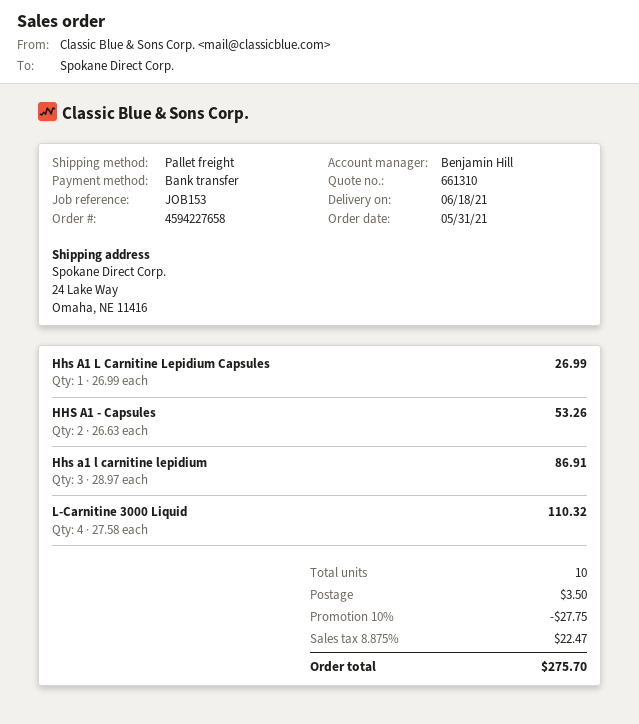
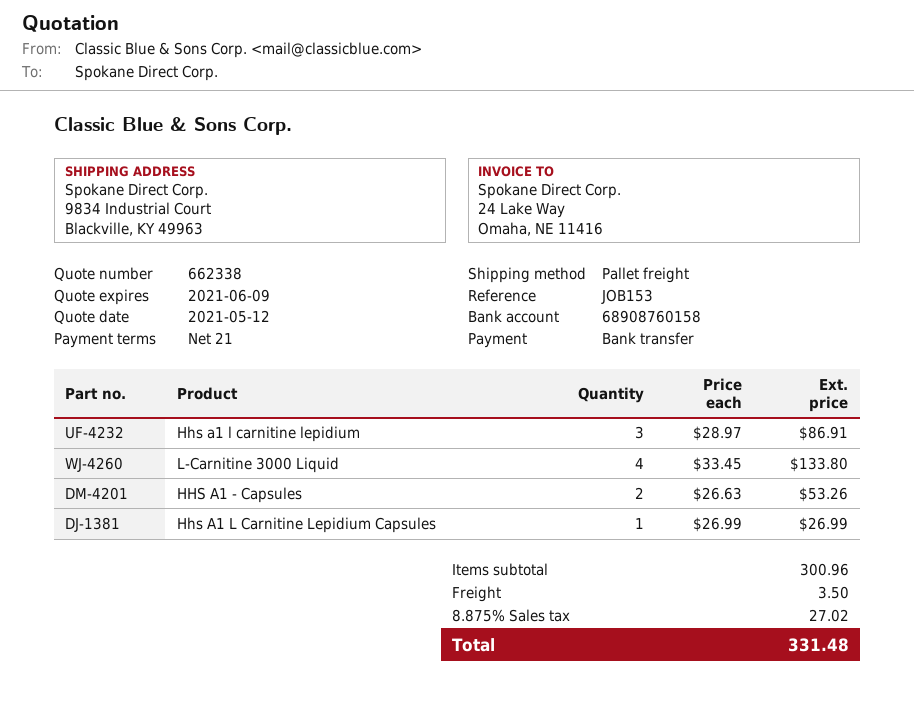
quote number: 661310 -> 662338
ship to: 24 Lake Way, Omaha, NE 11416 -> 9834 Industrial Court, Blackville, KY 49963
L-Carnitine 3000 Liquid: 4 x 27.58 = 110.32 -> 4 x 33.45 = 133.80
discount: 10% = 27.75 -> none
tax: 8.875% = 22.47 -> 8.875% = 27.02
total: 275.70 -> 331.48

